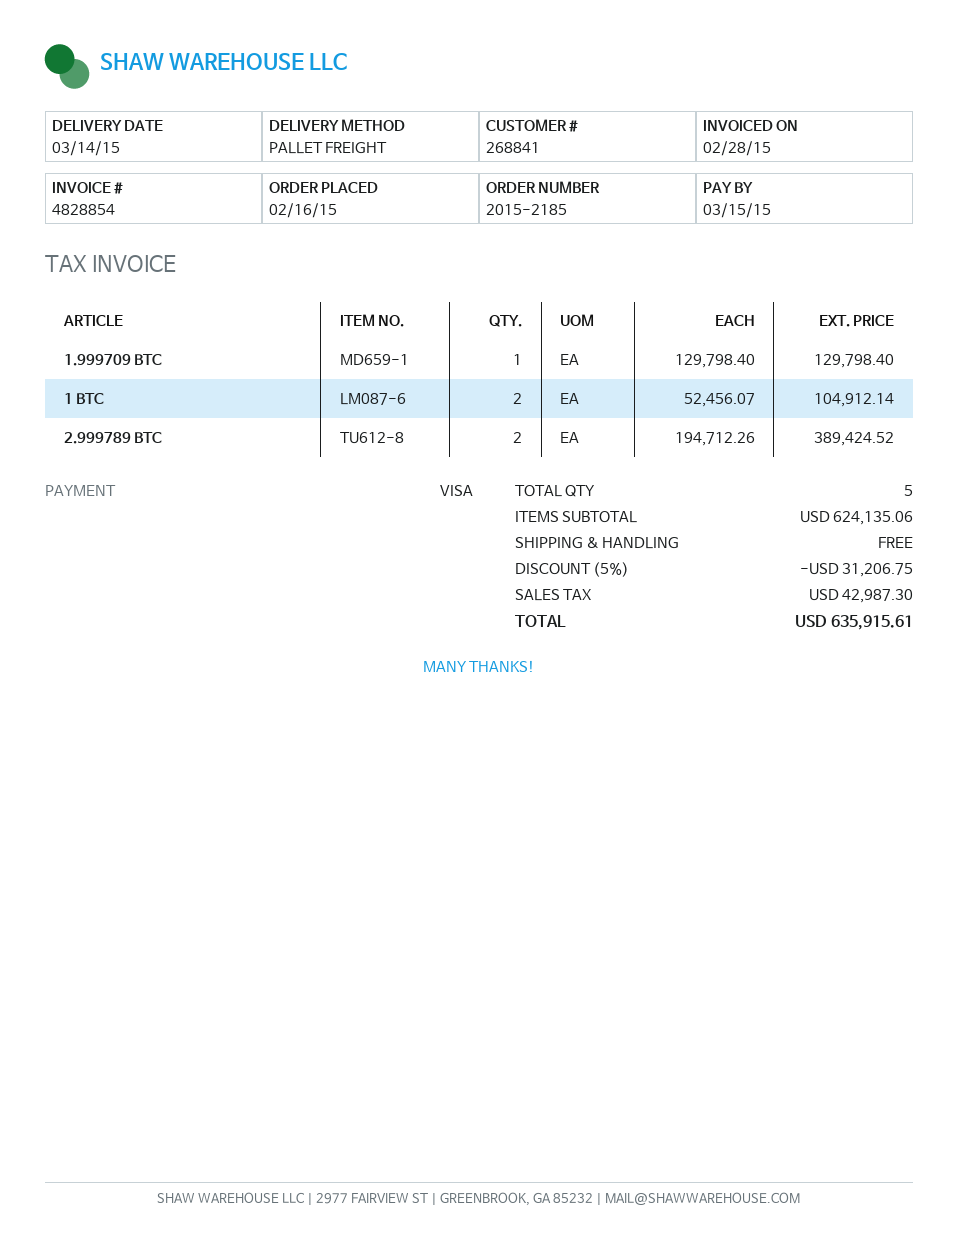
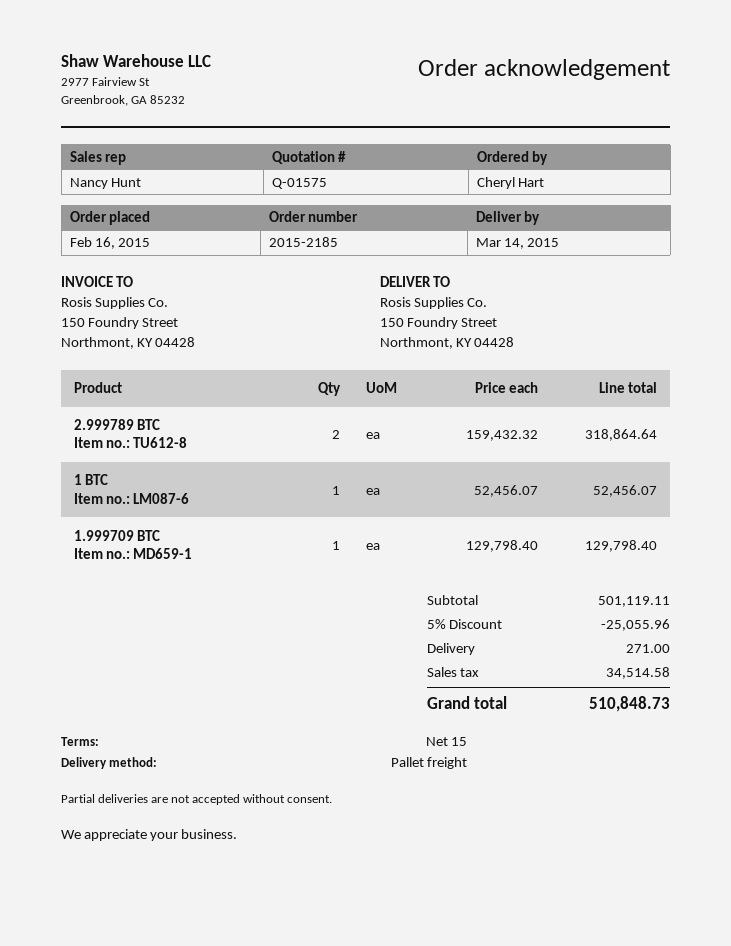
1 BTC: 2 x 52456.07 = 104912.14 -> 1 x 52456.07 = 52456.07
2.999789 BTC: 2 x 194712.26 = 389424.52 -> 2 x 159432.32 = 318864.64
subtotal: 624135.06 -> 501119.11
discount: 5% = 31206.75 -> 5% = 25055.96
shipping: 0.00 -> 271.00
tax: 42987.30 -> 34514.58
total: 635915.61 -> 510848.73

